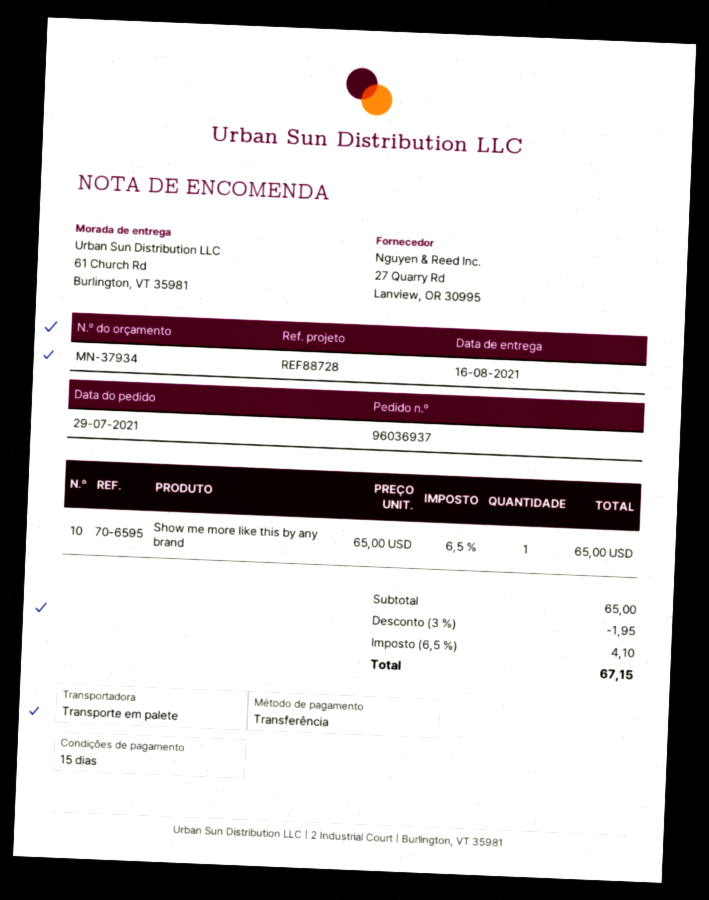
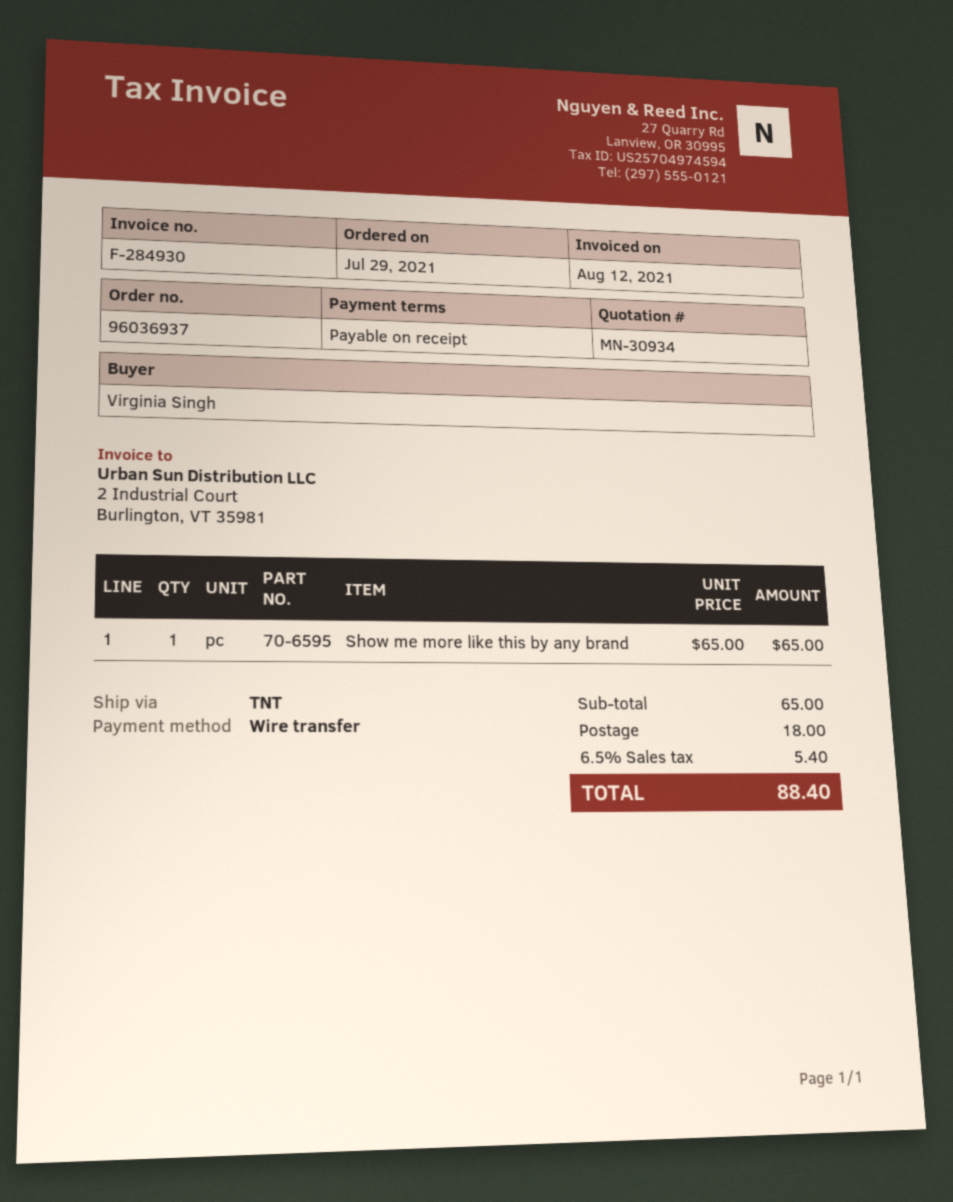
quote number: MN-37934 -> MN-30934
payment terms: 15 days -> on receipt
shipping method: pallet freight -> TNT
discount: 3% = 1.95 -> none
shipping: none -> 18.00
tax: 6.5% = 4.10 -> 6.5% = 5.40
total: 67.15 -> 88.40

